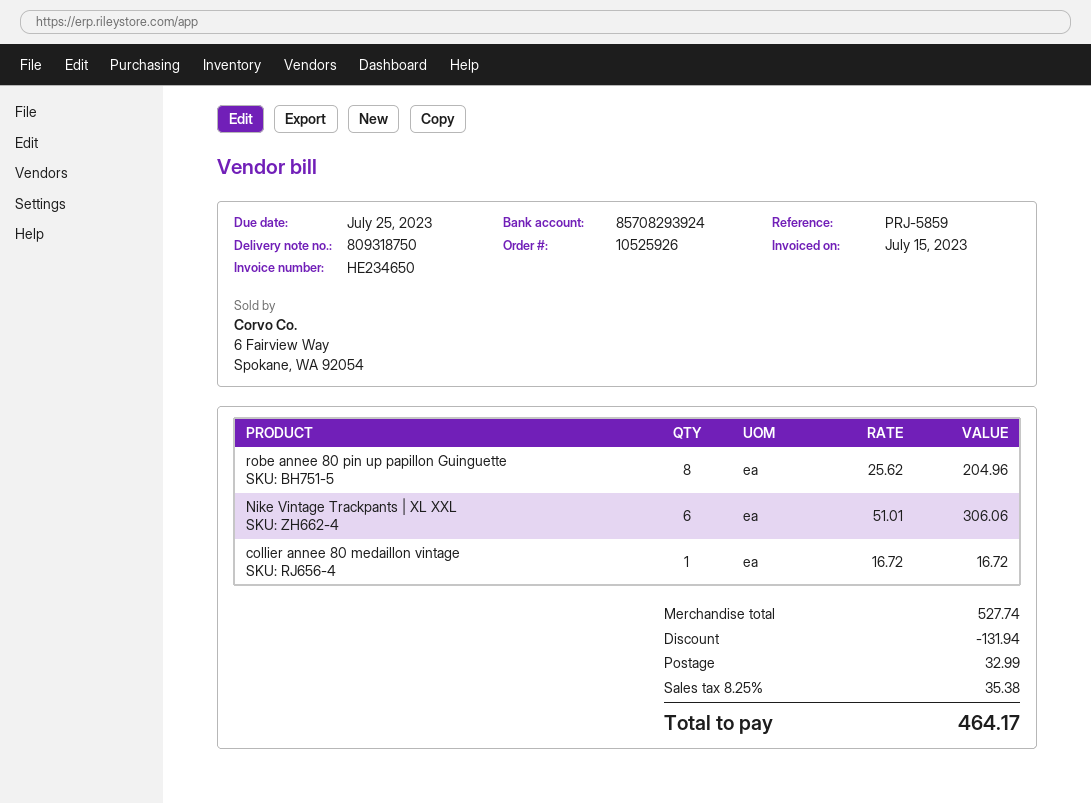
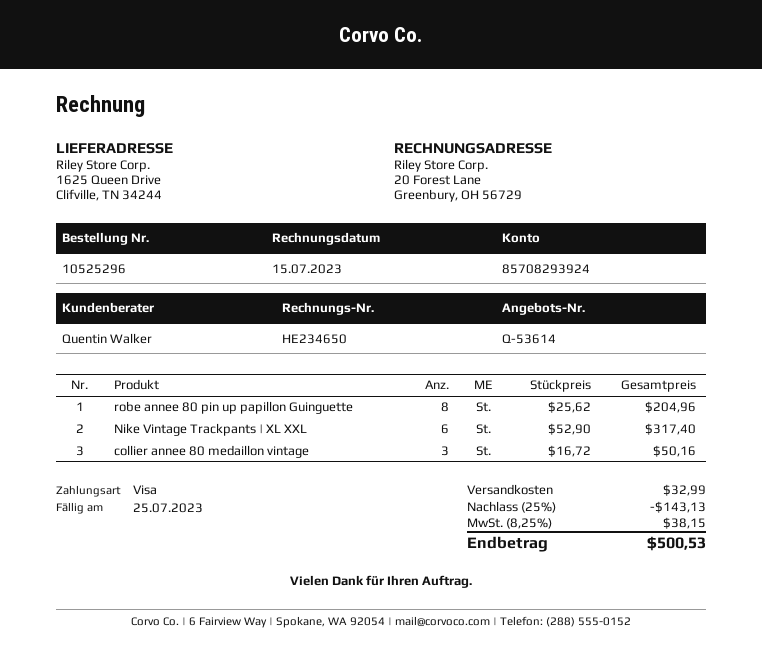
order number: 10525926 -> 10525296
Nike Vintage Trackpants | XL XXL: 6 x 51.01 = 306.06 -> 6 x 52.90 = 317.40
collier annee 80 medaillon vintage: 1 x 16.72 = 16.72 -> 3 x 16.72 = 50.16
discount: 131.94 -> 143.13
tax: 8.25% = 35.38 -> 8.25% = 38.15
total: 464.17 -> 500.53

